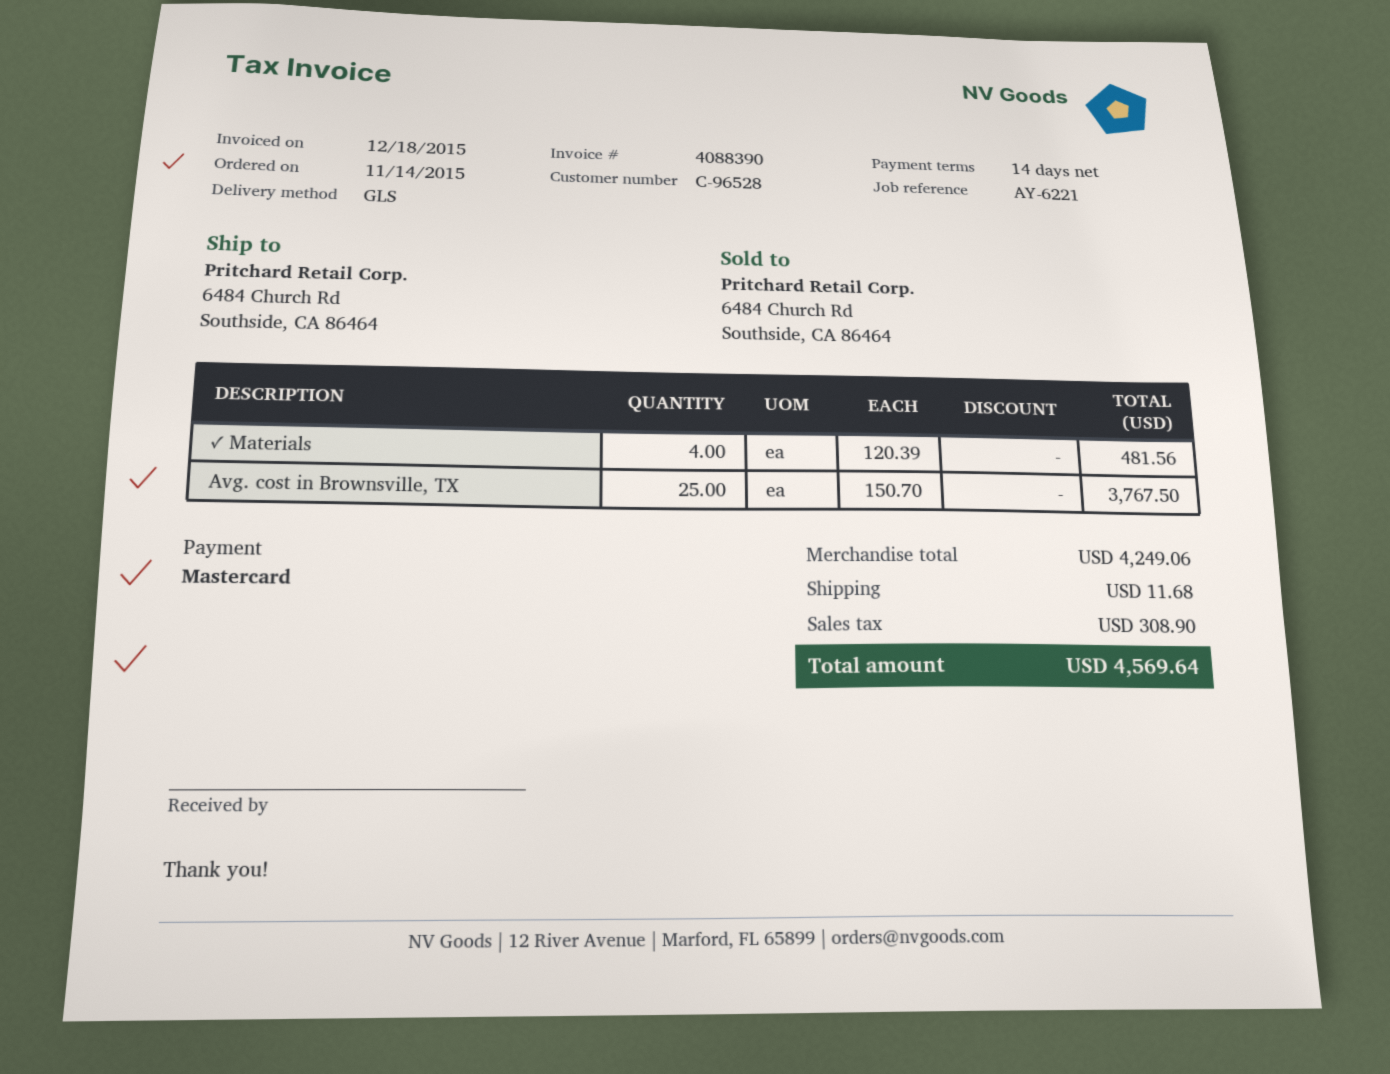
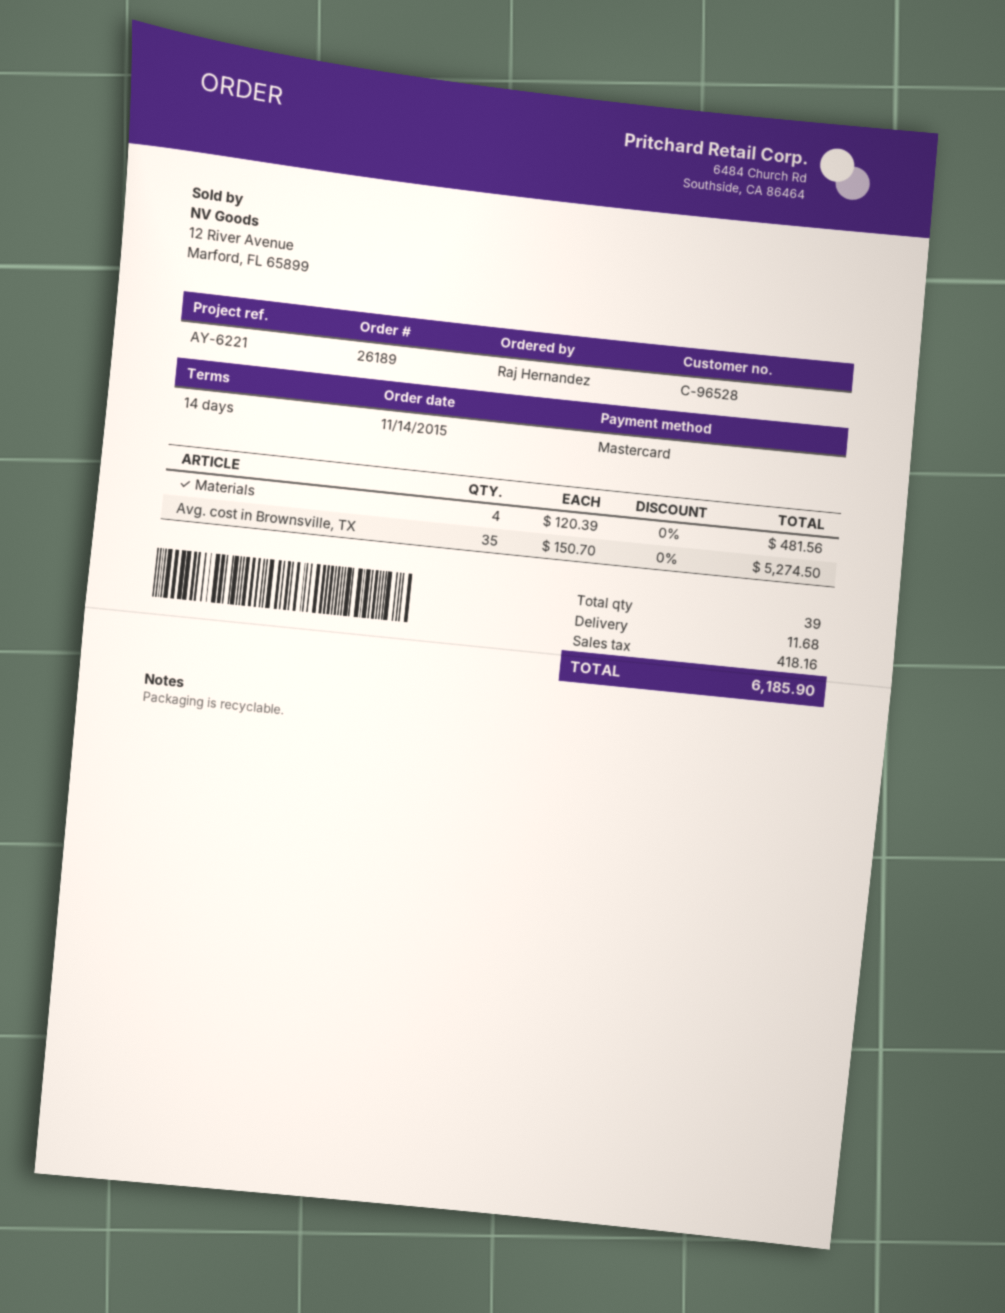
Avg. cost in Brownsville, TX: 25 x 150.70 = 3767.50 -> 35 x 150.70 = 5274.50
tax: 308.90 -> 418.16
total: 4569.64 -> 6185.90

